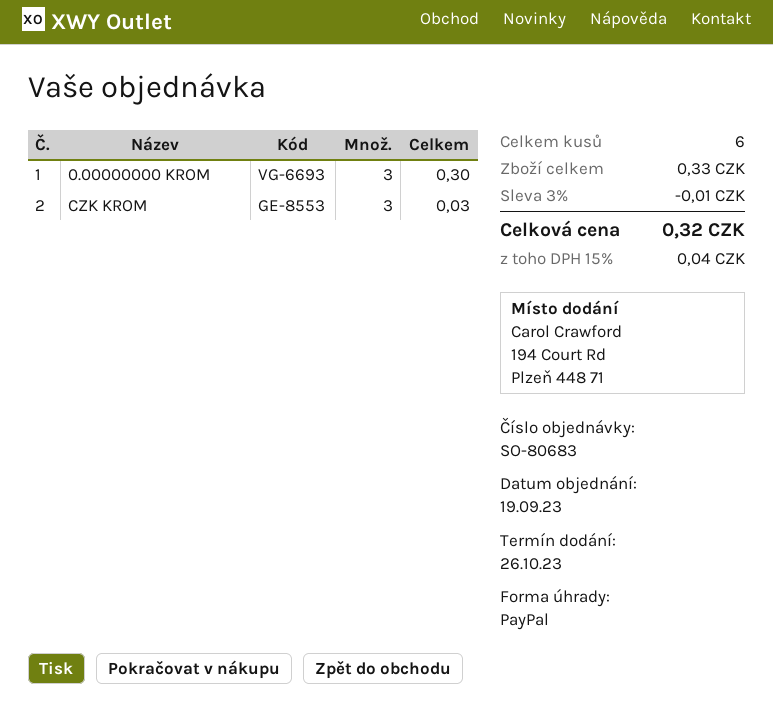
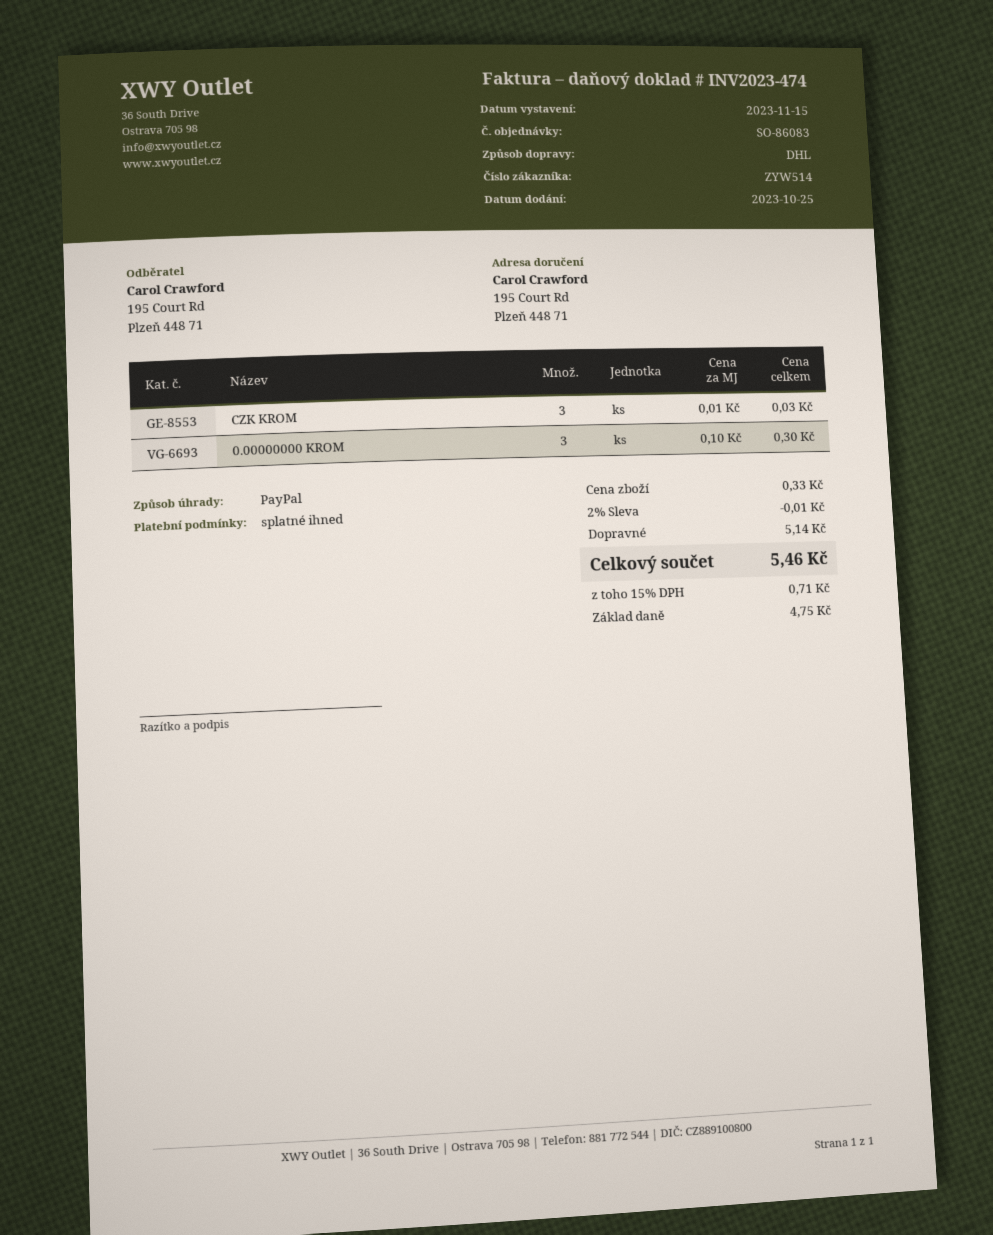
order number: SO-80683 -> SO-86083
delivery date: 2023-10-26 -> 2023-10-25
ship to: 194 Court Rd, Plzeň 448 71 -> 195 Court Rd, Plzeň 448 71
discount: 3% = 0.01 -> 2% = 0.01
shipping: none -> 5.14
tax: 15% = 0.04 -> 15% = 0.71
total: 0.32 -> 5.46

